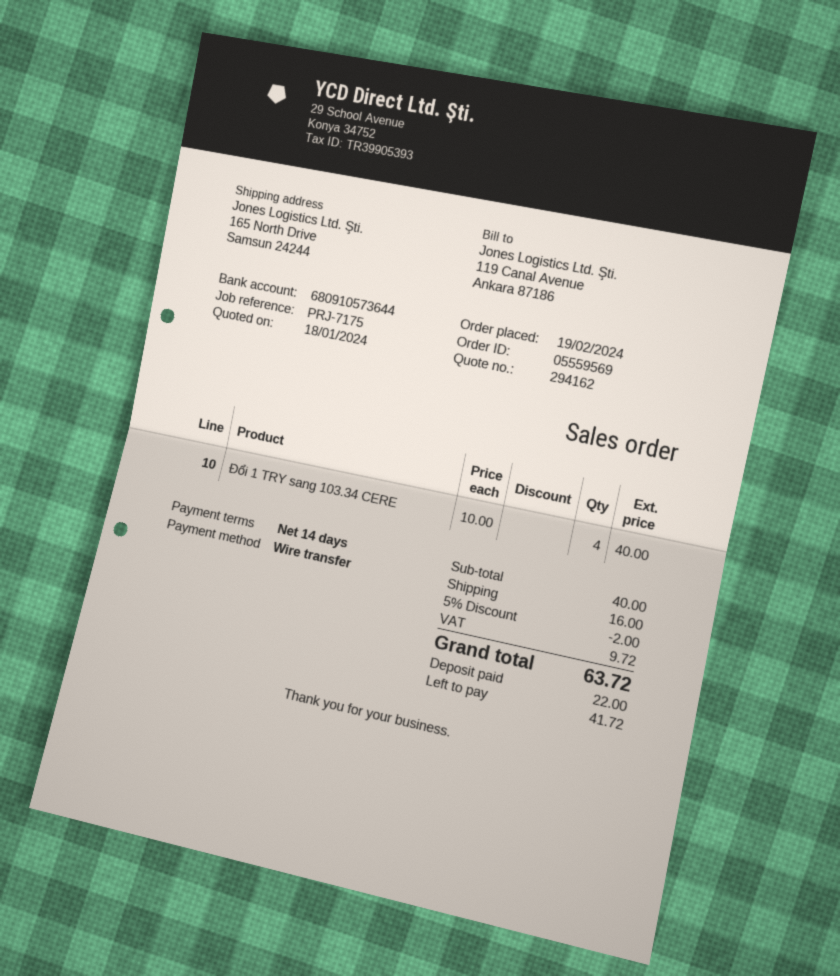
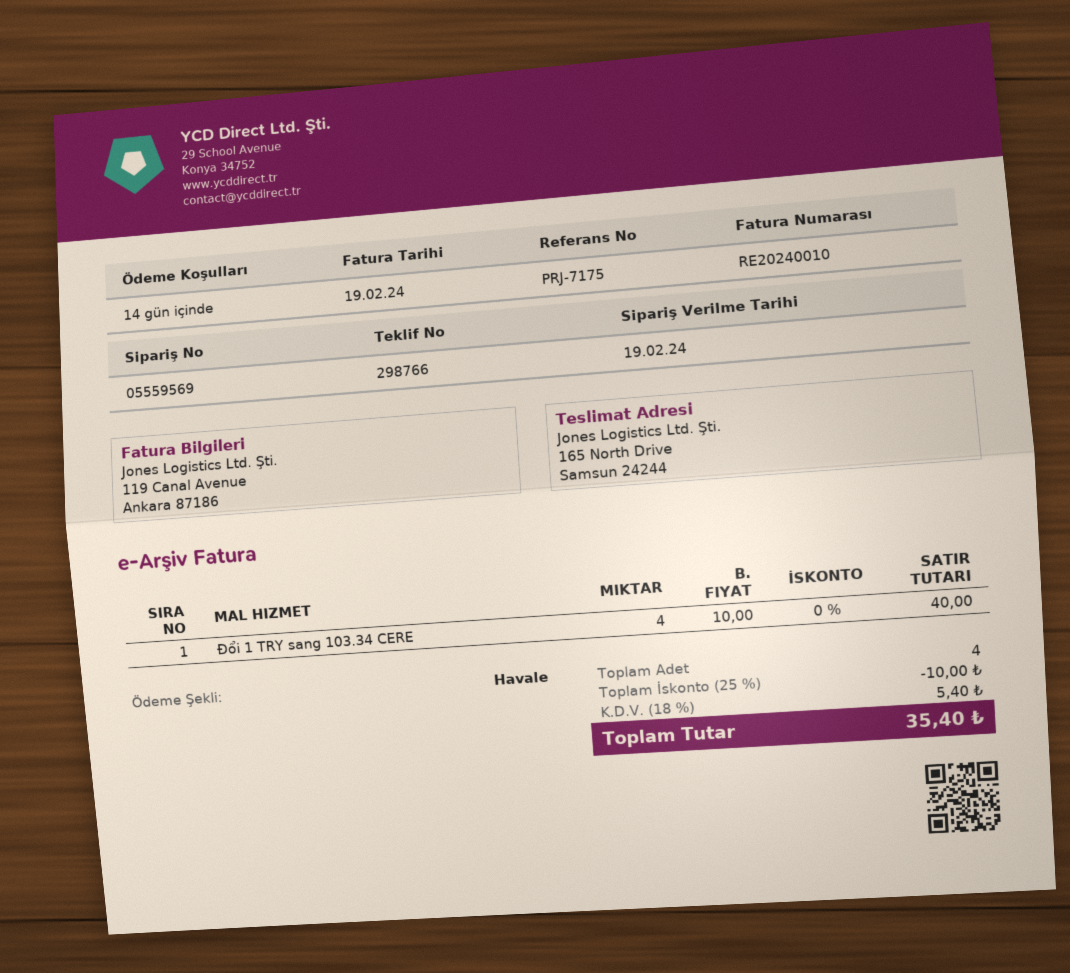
quote number: 294162 -> 298766
discount: 5% = 2.00 -> 25% = 10.00
shipping: 16.00 -> none
tax: 9.72 -> 5.40
total: 63.72 -> 35.40

